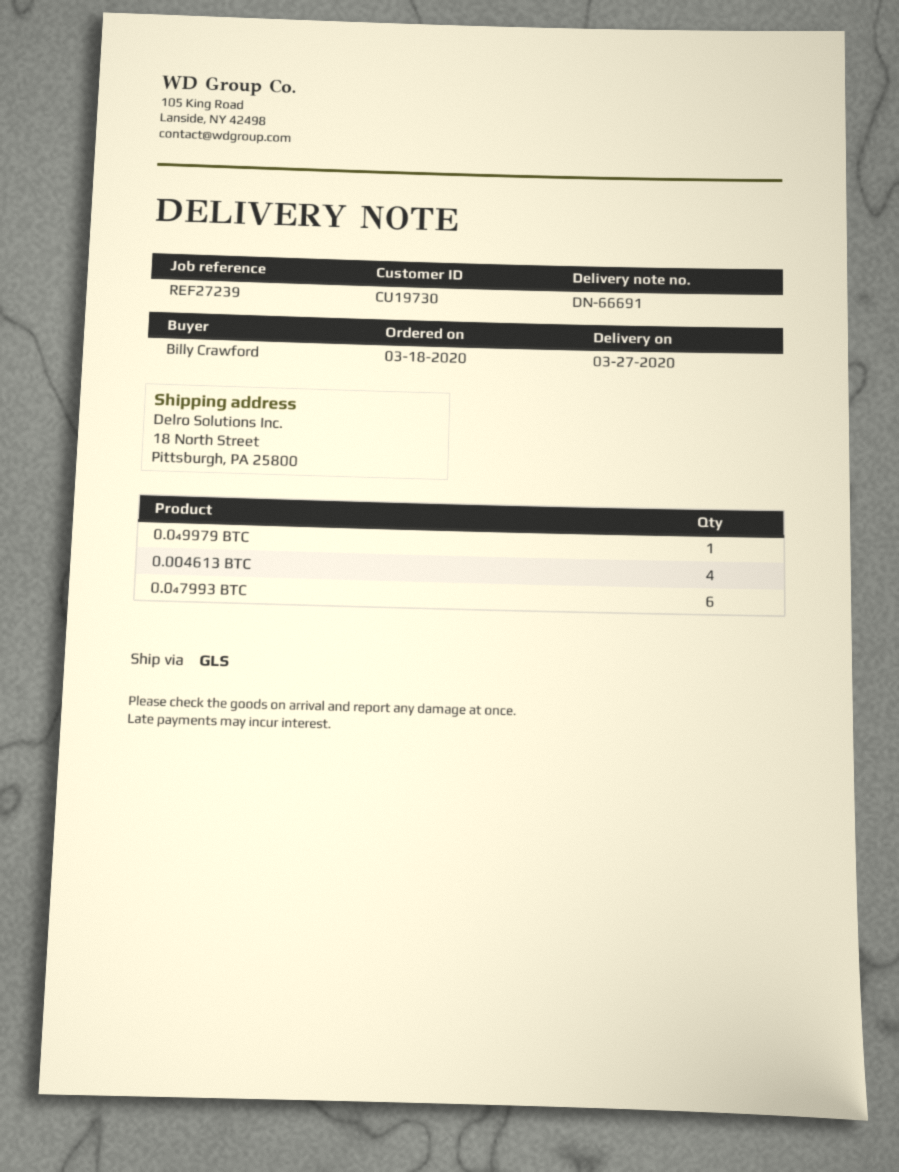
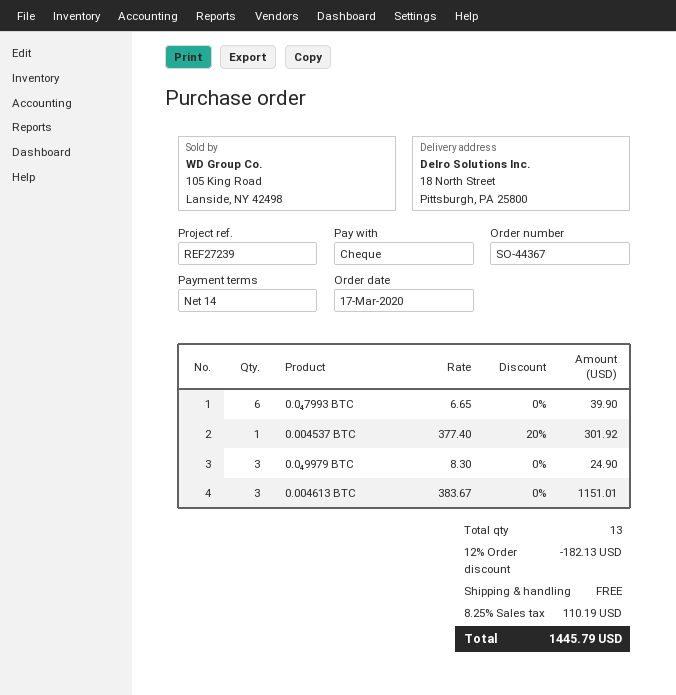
order date: 2020-03-18 -> 2020-03-17
0.0₄9979 BTC: 1 -> 3
0.004613 BTC: 4 -> 3
0.004537 BTC: none -> 1

